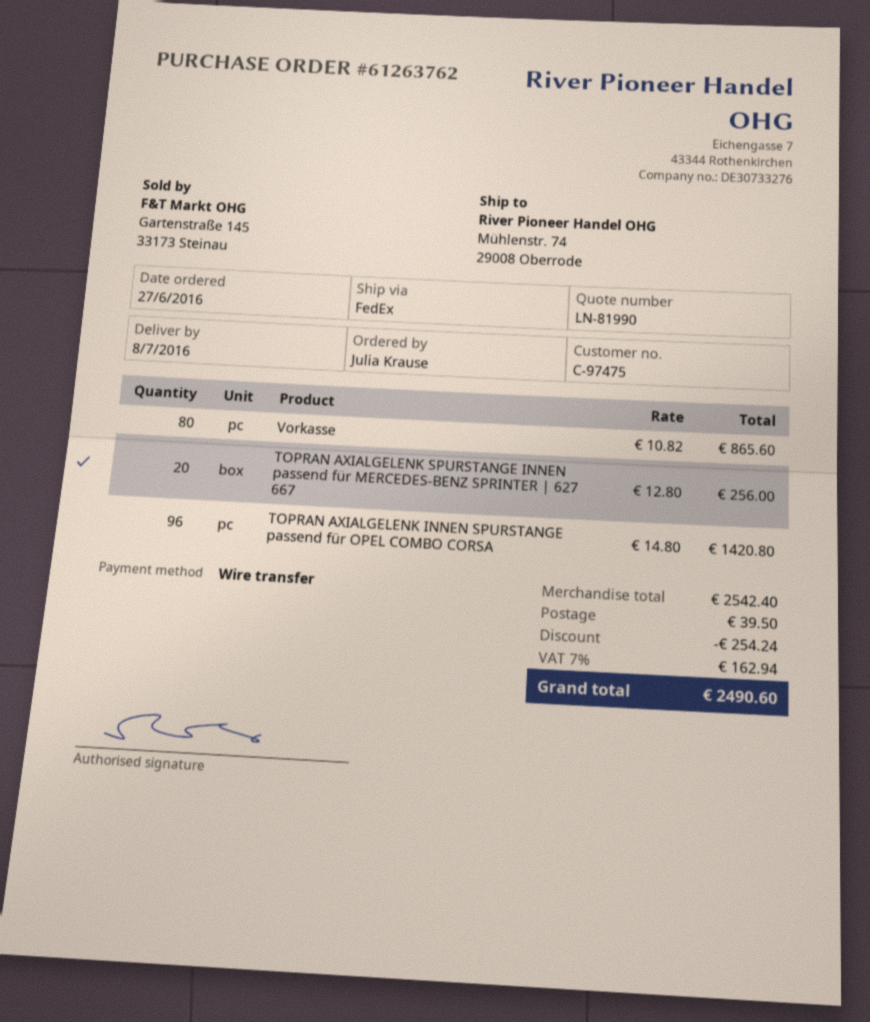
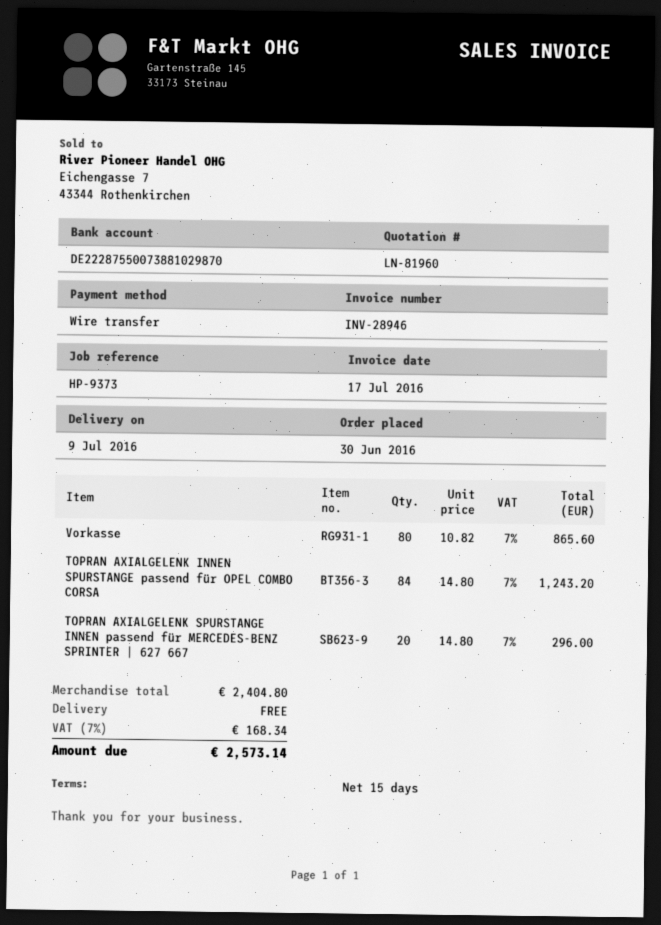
quote number: LN-81990 -> LN-81960
order date: 2016-06-27 -> 2016-06-30
delivery date: 2016-07-08 -> 2016-07-09
TOPRAN AXIALGELENK SPURSTANGE INNEN passend für MERCEDES-BENZ SPRINTER | 627 667: 20 x 12.80 = 256.00 -> 20 x 14.80 = 296.00
TOPRAN AXIALGELENK INNEN SPURSTANGE passend für OPEL COMBO CORSA: 96 x 14.80 = 1420.80 -> 84 x 14.80 = 1243.20
subtotal: 2542.40 -> 2404.80
discount: 254.24 -> none
shipping: 39.50 -> 0.00
tax: 7% = 162.94 -> 7% = 168.34
total: 2490.60 -> 2573.14

